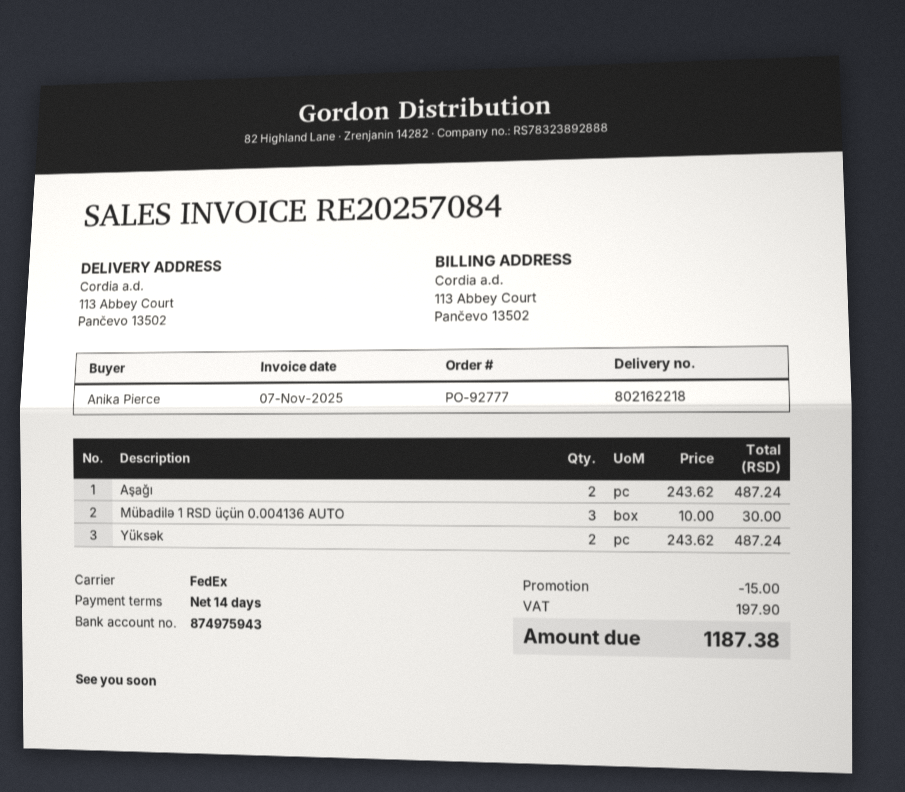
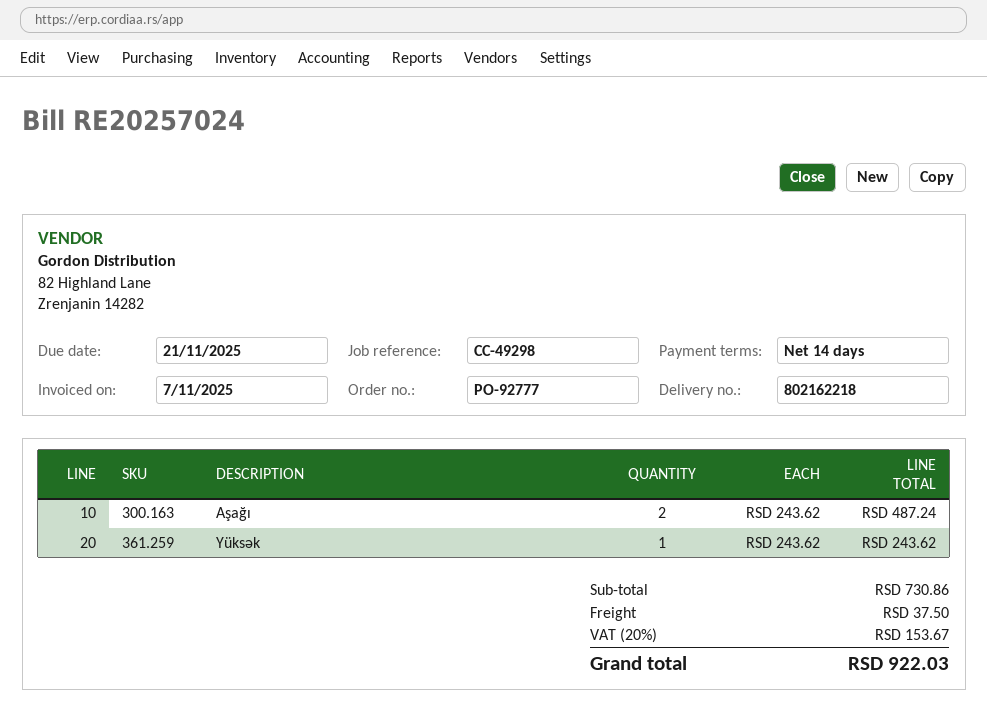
invoice number: RE20257084 -> RE20257024
Mübadilə 1 RSD üçün 0.004136 AUTO: 3 x 10.00 = 30.00 -> none
Yüksək: 2 x 243.62 = 487.24 -> 1 x 243.62 = 243.62
discount: 15.00 -> none
shipping: none -> 37.50
tax: 197.90 -> 153.67
total: 1187.38 -> 922.03

